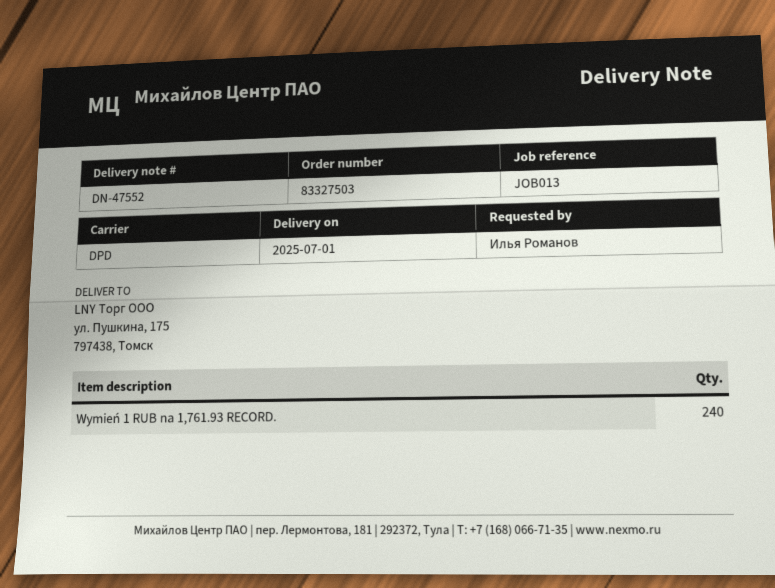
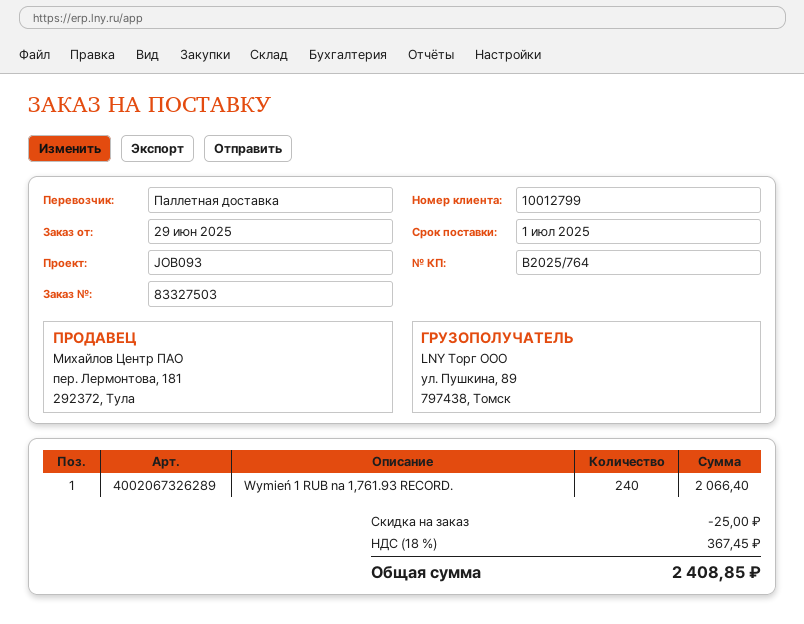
reference: JOB013 -> JOB093
shipping method: DPD -> pallet freight
ship to: ул. Пушкина, 175, 797438, Томск -> ул. Пушкина, 89, 797438, Томск

